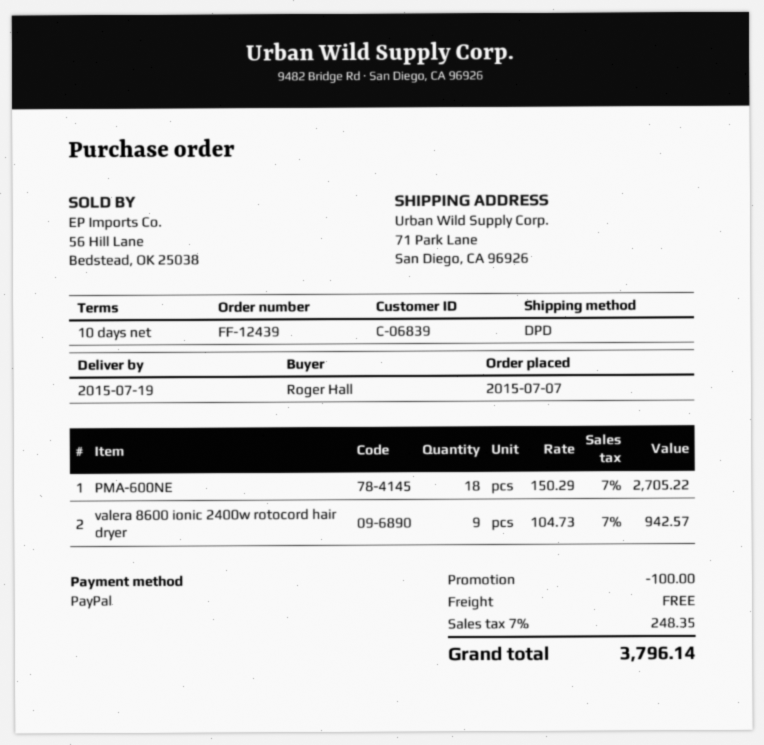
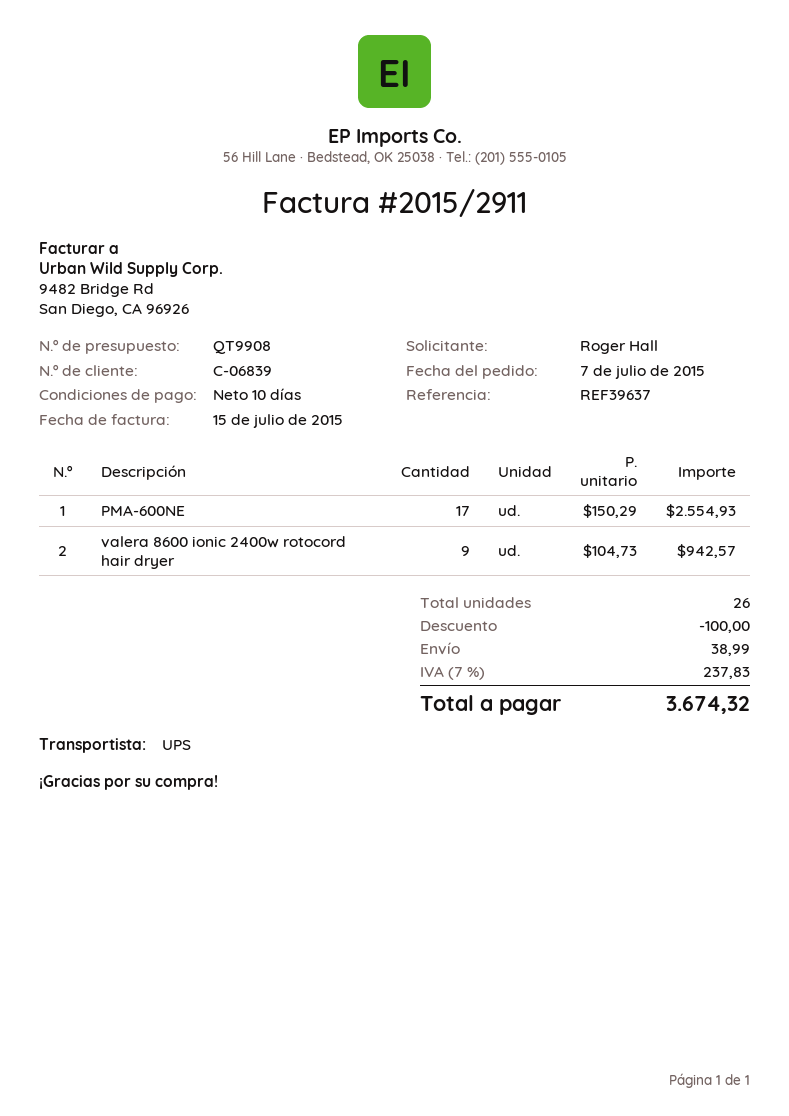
shipping method: DPD -> UPS
PMA-600NE: 18 x 150.29 = 2705.22 -> 17 x 150.29 = 2554.93
shipping: 0.00 -> 38.99
tax: 7% = 248.35 -> 7% = 237.83
total: 3796.14 -> 3674.32

